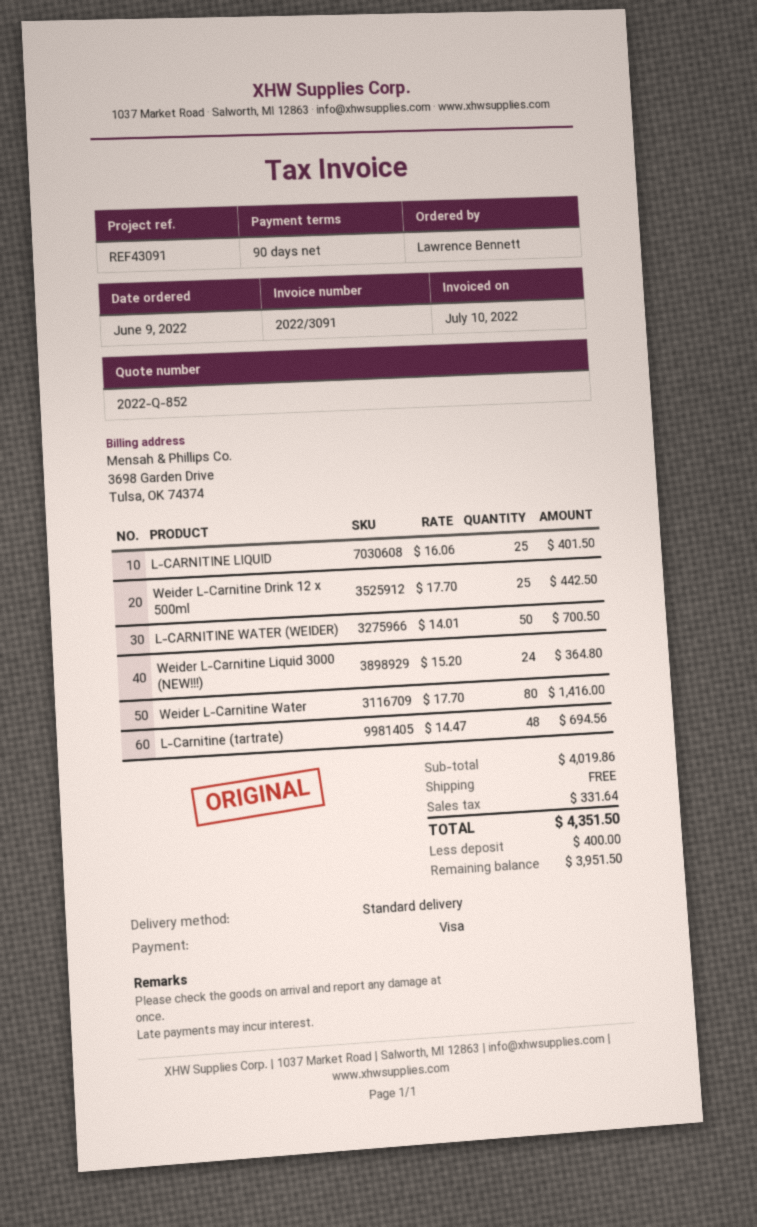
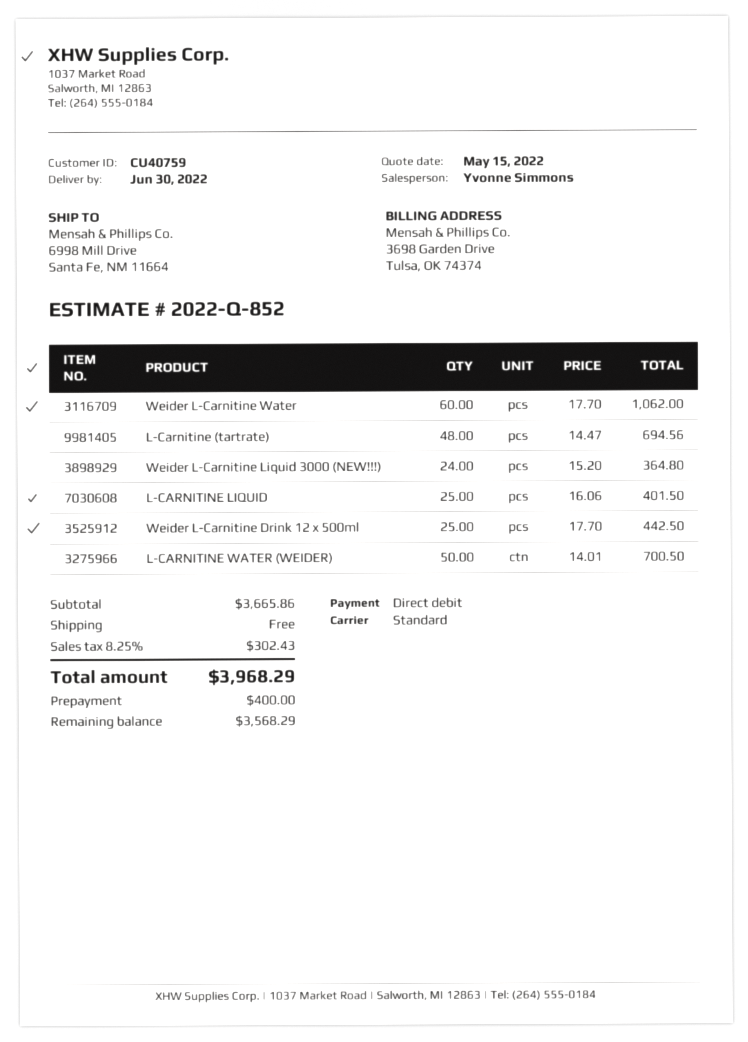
payment method: Visa -> direct debit
Weider L-Carnitine Water: 80 x 17.70 = 1416.00 -> 60 x 17.70 = 1062.00
subtotal: 4019.86 -> 3665.86
tax: 331.64 -> 302.43
total: 4351.50 -> 3968.29
balance: 3951.50 -> 3568.29

